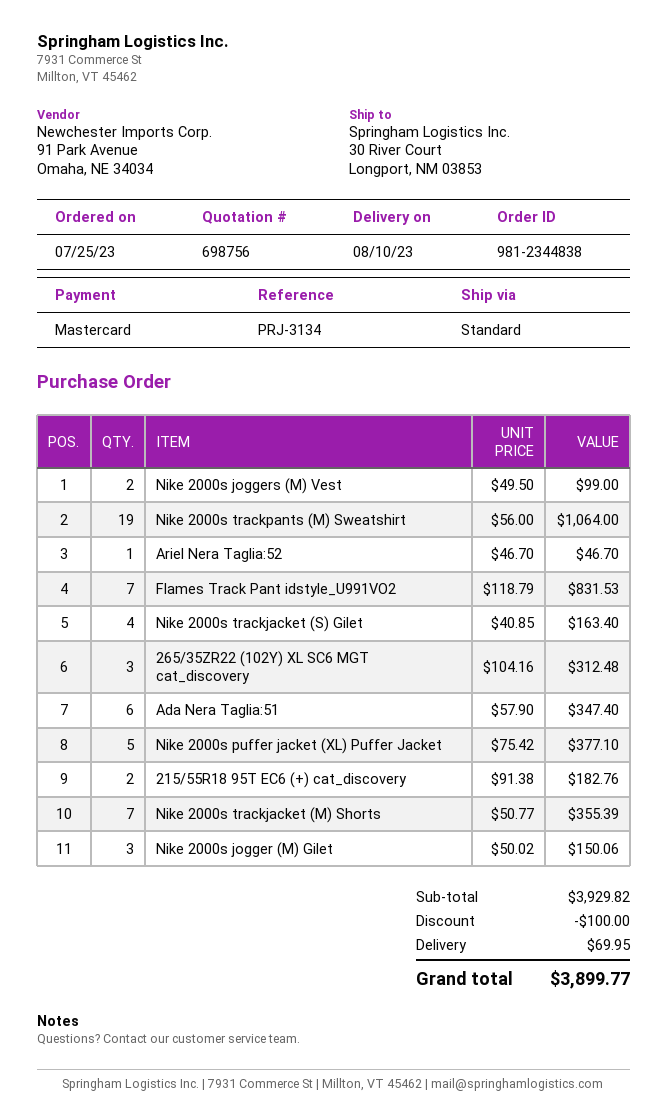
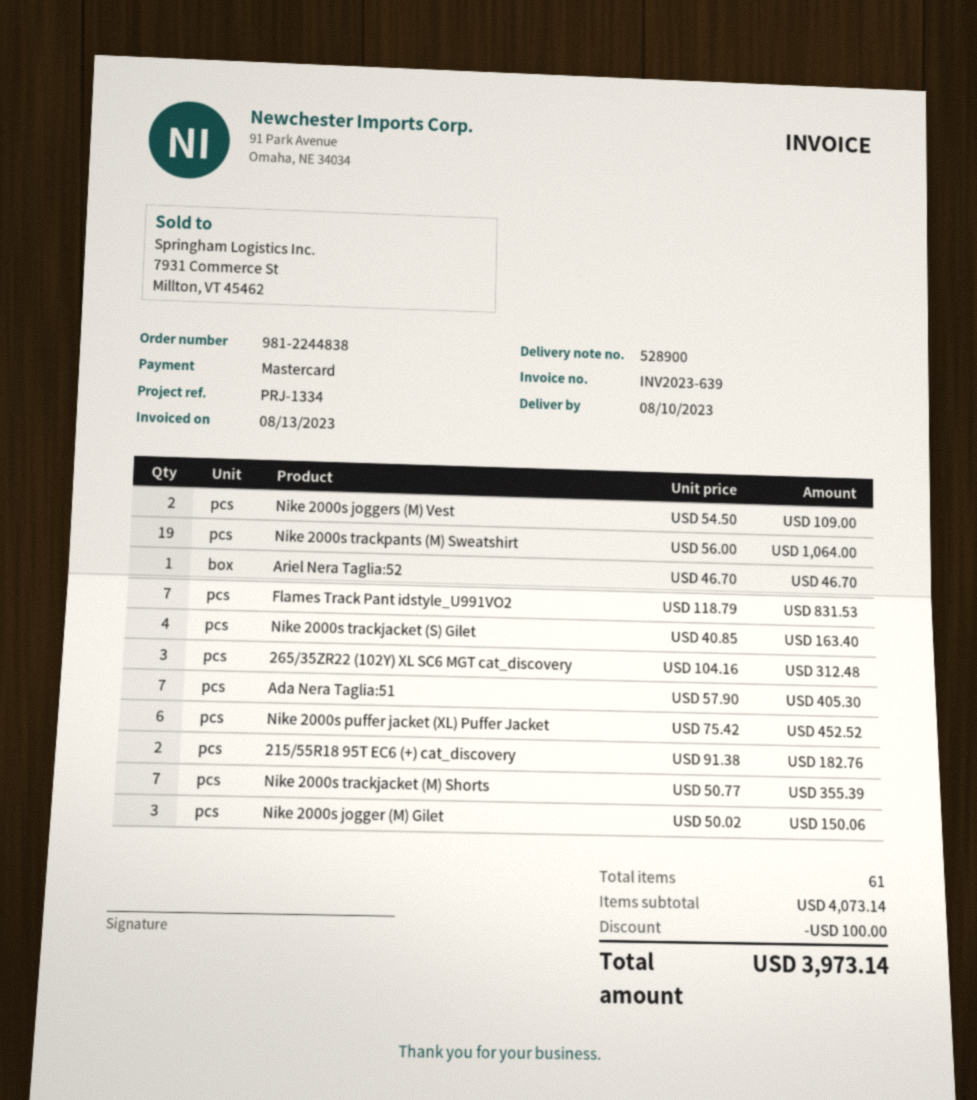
order number: 981-2344838 -> 981-2244838
reference: PRJ-3134 -> PRJ-1334
Nike 2000s joggers (M) Vest: 2 x 49.50 = 99.00 -> 2 x 54.50 = 109.00
Ada Nera Taglia:51: 6 x 57.90 = 347.40 -> 7 x 57.90 = 405.30
Nike 2000s puffer jacket (XL) Puffer Jacket: 5 x 75.42 = 377.10 -> 6 x 75.42 = 452.52
subtotal: 3929.82 -> 4073.14
shipping: 69.95 -> none
total: 3899.77 -> 3973.14

